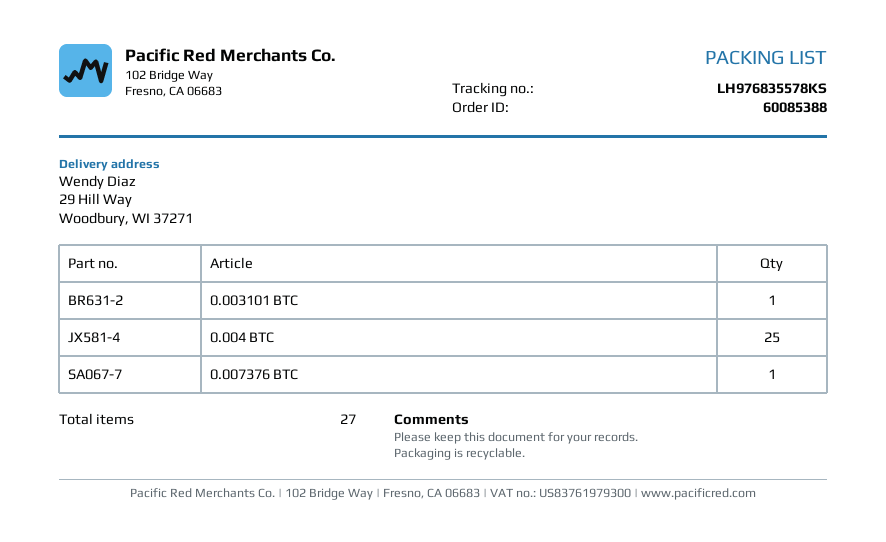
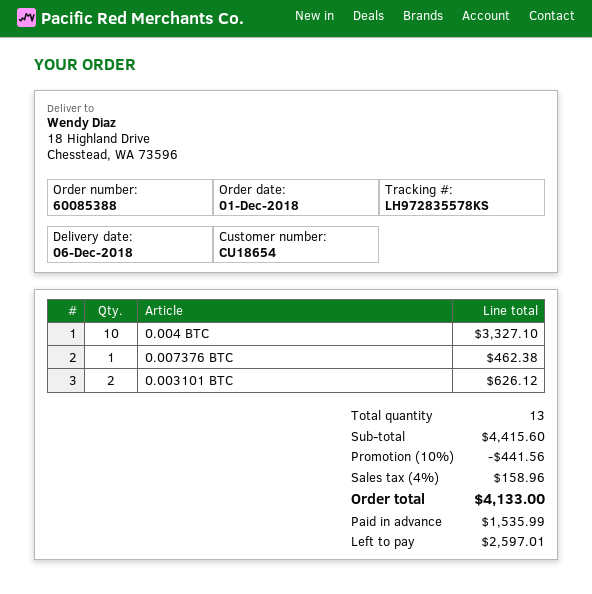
tracking number: LH976835578KS -> LH972835578KS
ship to: 29 Hill Way, Woodbury, WI 37271 -> 18 Highland Drive, Chesstead, WA 73596
0.003101 BTC: 1 -> 2
0.004 BTC: 25 -> 10
total quantity: 27 -> 13

